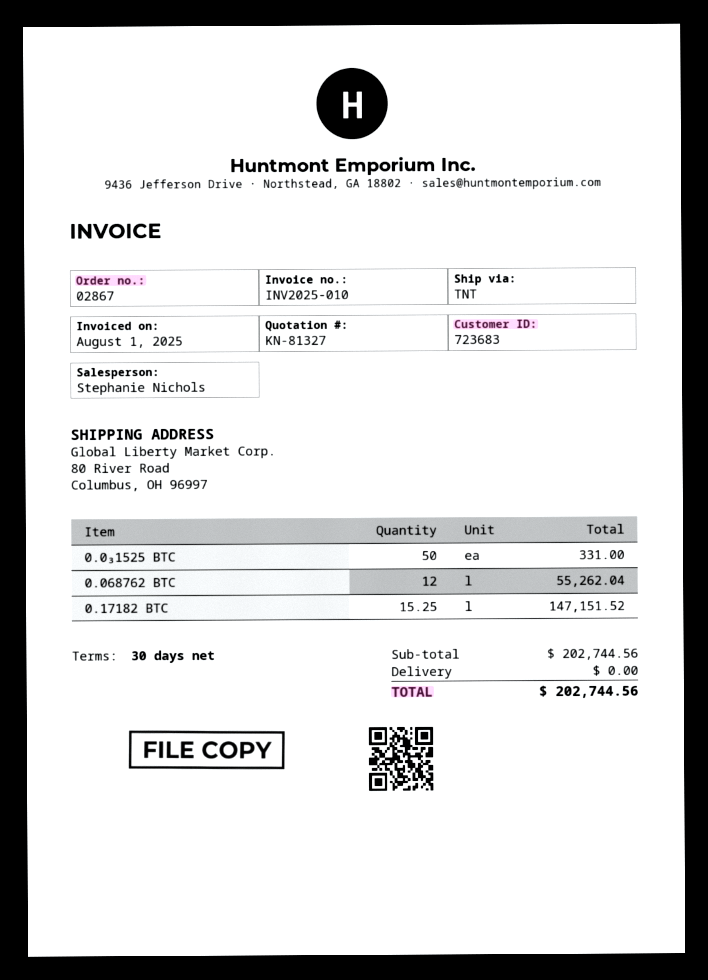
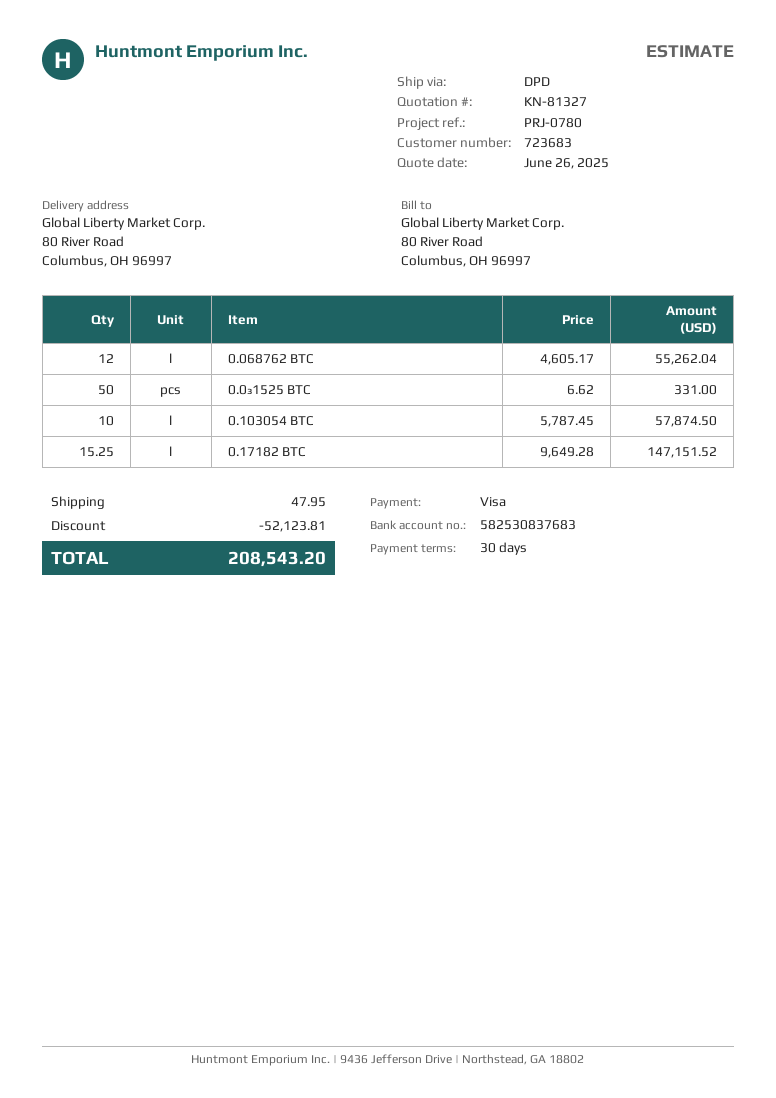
shipping method: TNT -> DPD
0.103054 BTC: none -> 10 for 57874.50
discount: none -> 52123.81
shipping: 0.00 -> 47.95
total: 202744.56 -> 208543.20

